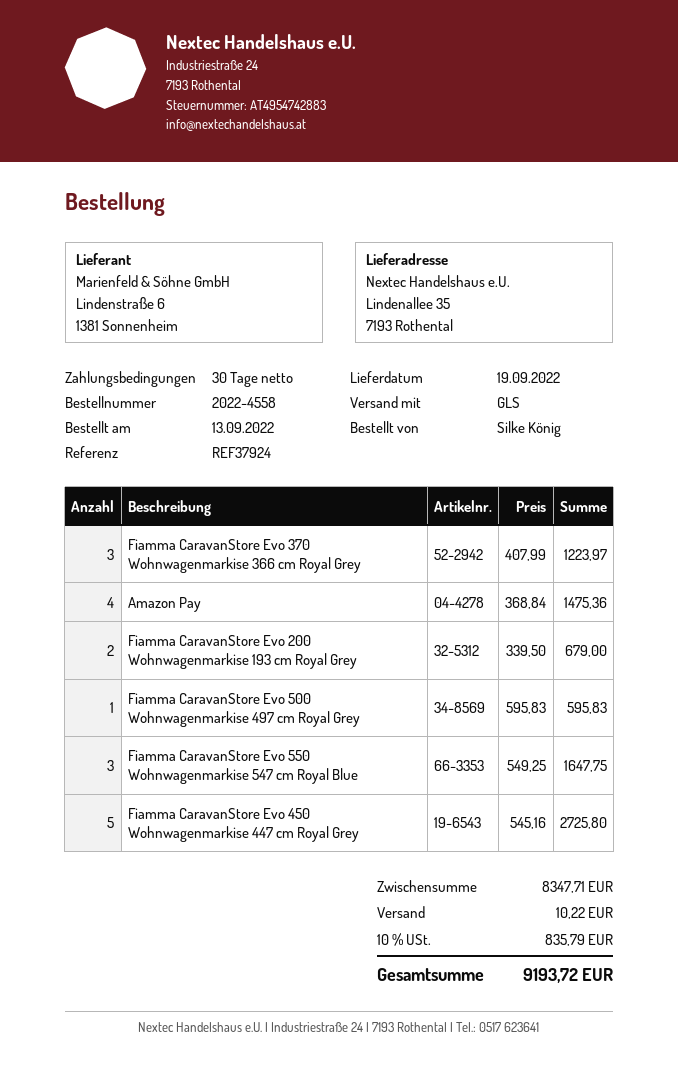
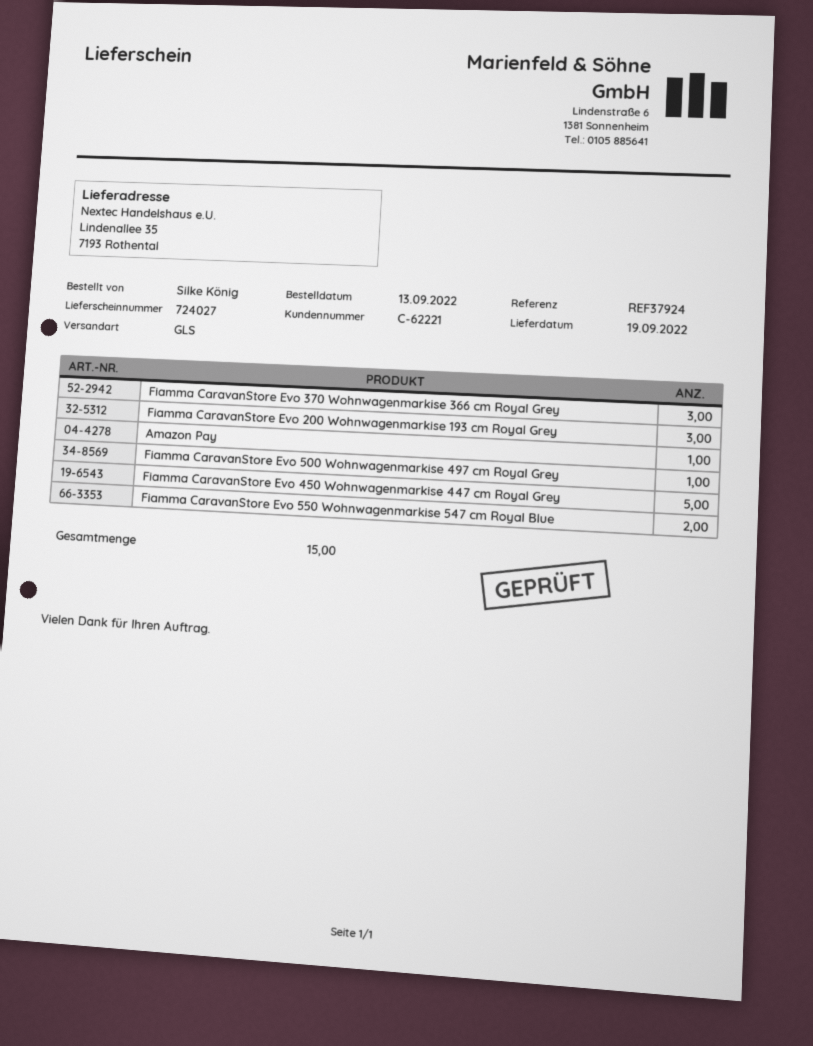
Amazon Pay: 4 -> 1
Fiamma CaravanStore Evo 200 Wohnwagenmarkise 193 cm Royal Grey: 2 -> 3
Fiamma CaravanStore Evo 550 Wohnwagenmarkise 547 cm Royal Blue: 3 -> 2

